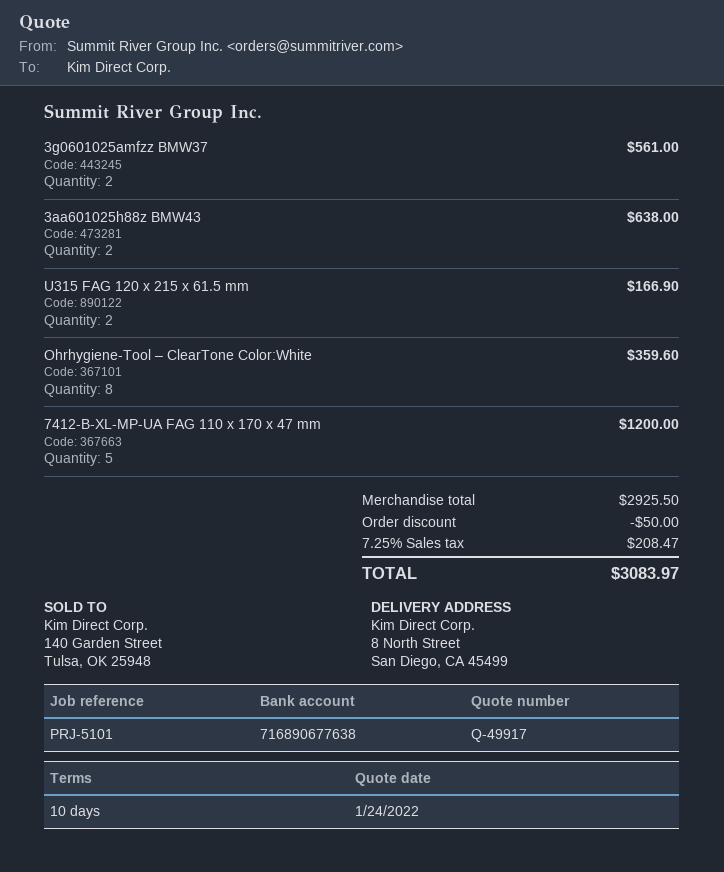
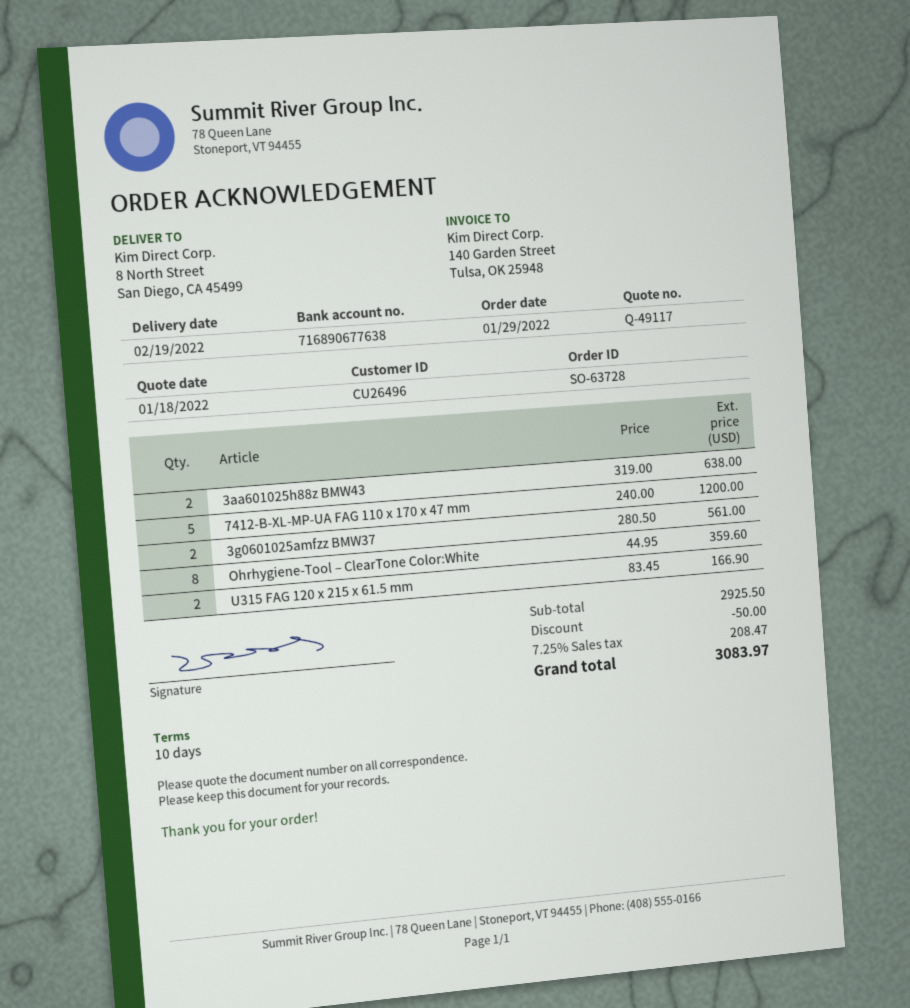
quote number: Q-49917 -> Q-49117
quote date: 2022-01-24 -> 2022-01-18

